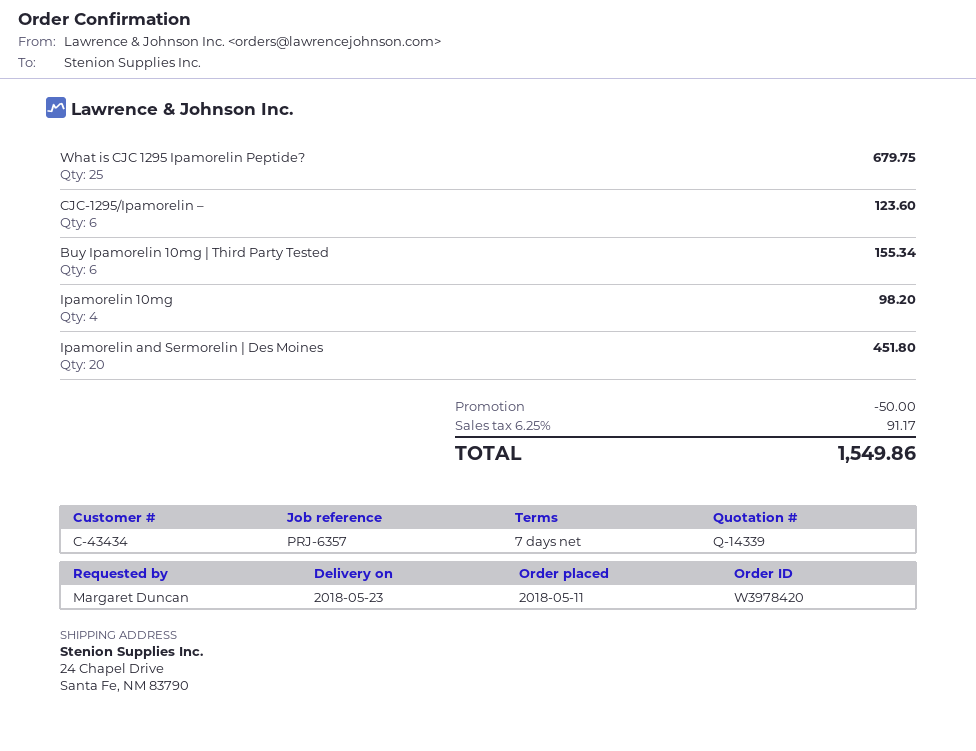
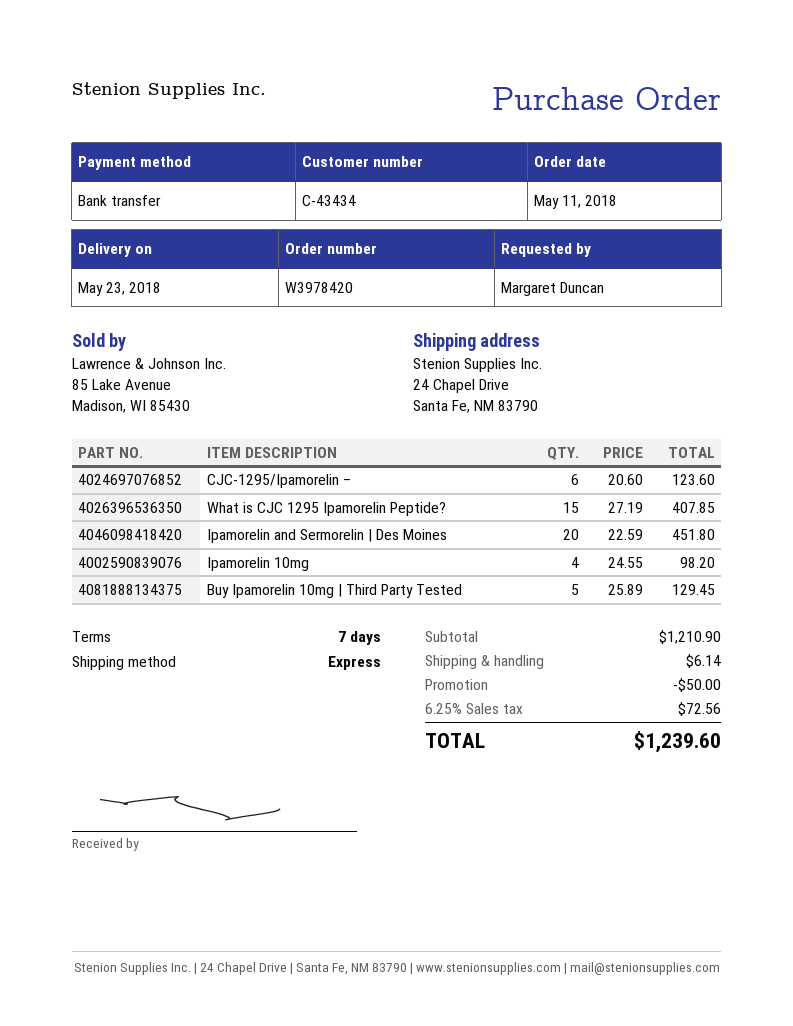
What is CJC 1295 Ipamorelin Peptide?: 25 for 679.75 -> 15 for 407.85
Buy Ipamorelin 10mg | Third Party Tested: 6 for 155.34 -> 5 for 129.45
shipping: none -> 6.14
tax: 6.25% = 91.17 -> 6.25% = 72.56
total: 1549.86 -> 1239.60

